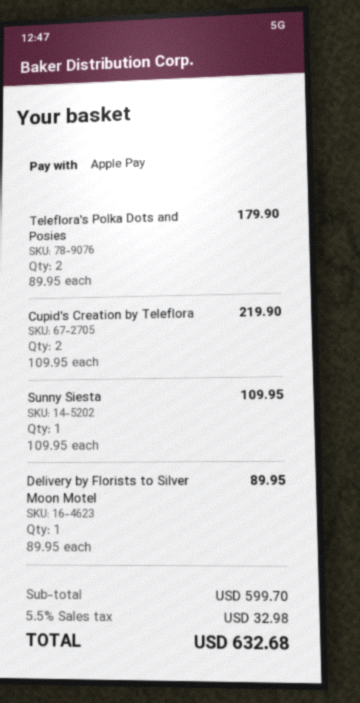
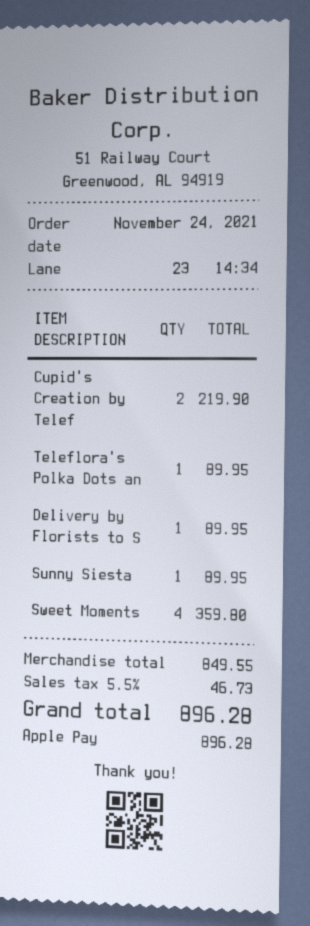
Teleflora's Polka Dots and Posies: 2 for 179.90 -> 1 for 89.95
Sunny Siesta: 1 for 109.95 -> 1 for 89.95
Sweet Moments: none -> 4 for 359.80
subtotal: 599.70 -> 849.55
tax: 5.5% = 32.98 -> 5.5% = 46.73
total: 632.68 -> 896.28

